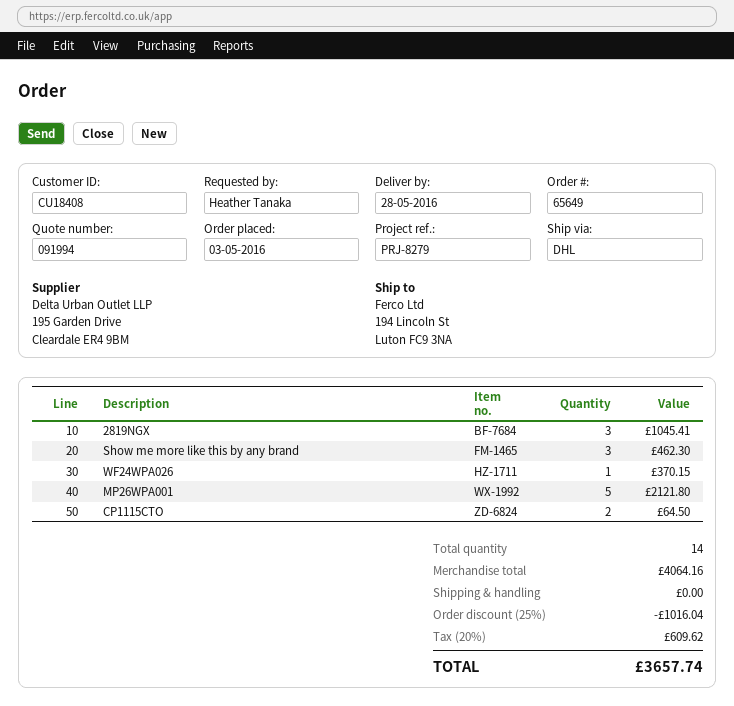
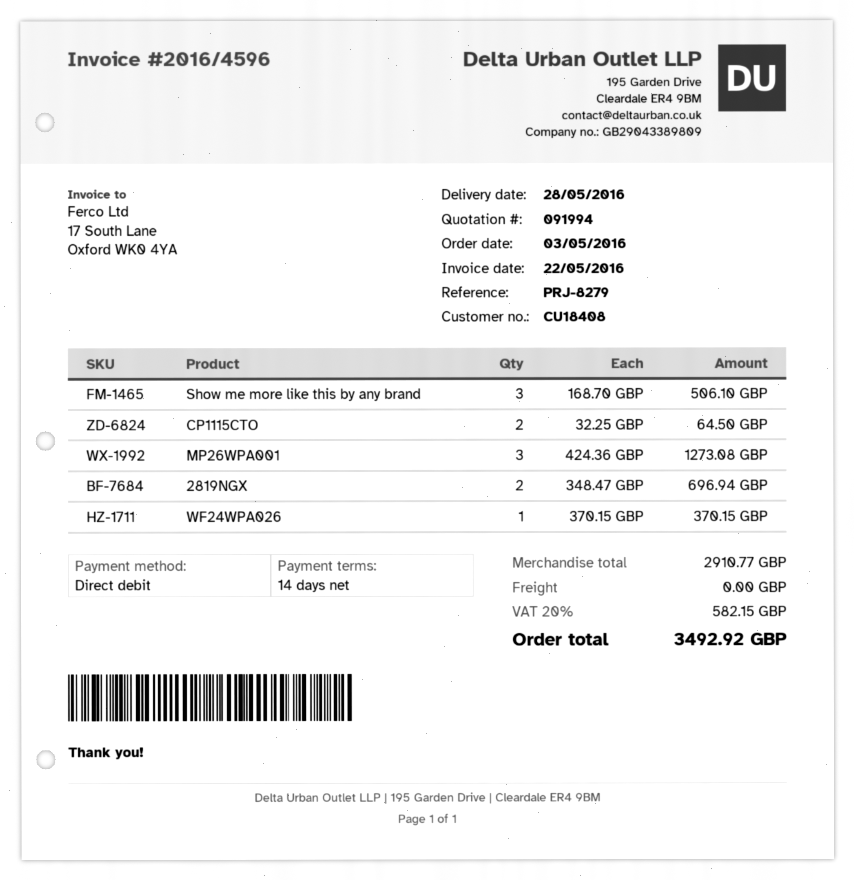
2819NGX: 3 for 1045.41 -> 2 for 696.94
Show me more like this by any brand: 3 for 462.30 -> 3 for 506.10
MP26WPA001: 5 for 2121.80 -> 3 for 1273.08
subtotal: 4064.16 -> 2910.77
discount: 25% = 1016.04 -> none
tax: 20% = 609.62 -> 20% = 582.15
total: 3657.74 -> 3492.92

